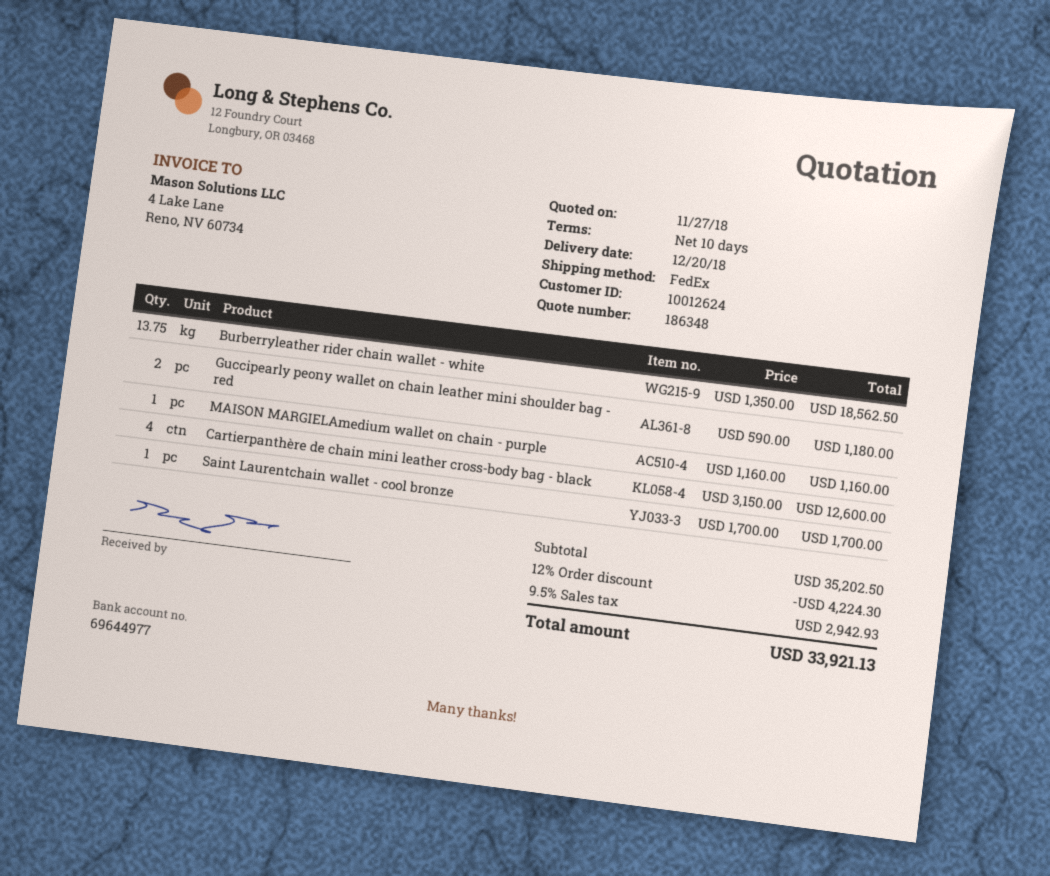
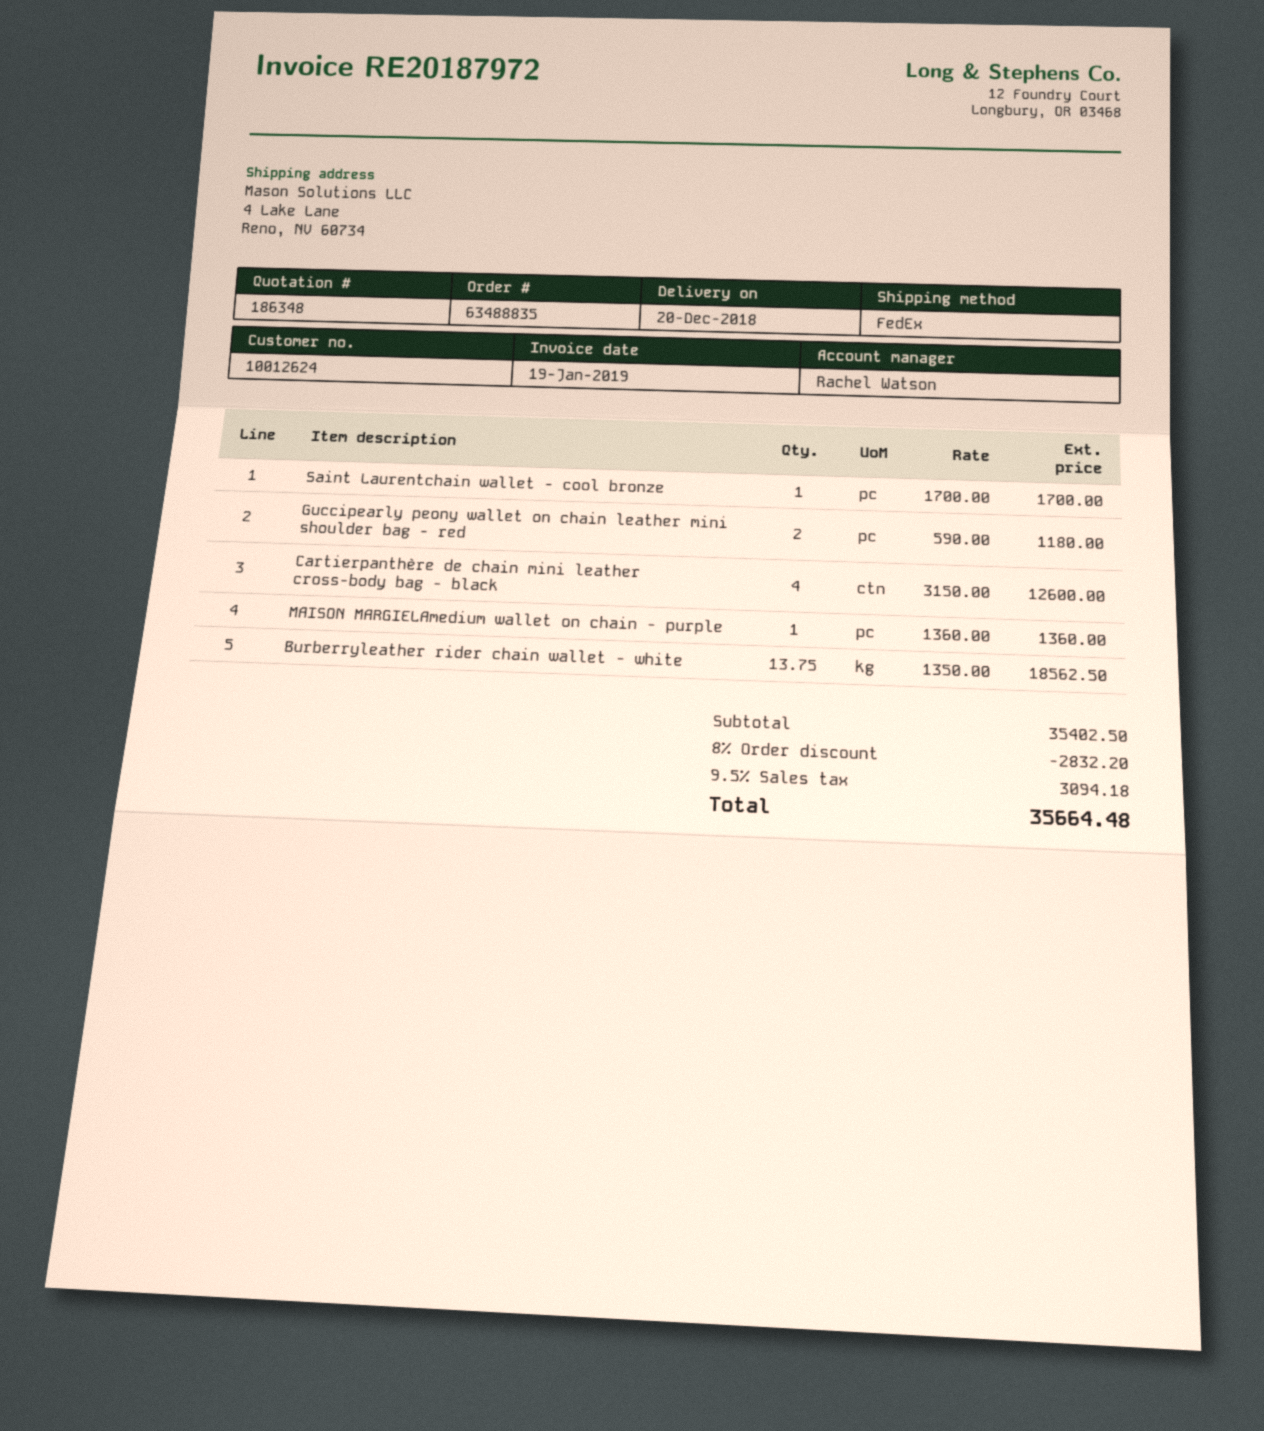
MAISON MARGIELAmedium wallet on chain - purple: 1 x 1160.00 = 1160.00 -> 1 x 1360.00 = 1360.00
subtotal: 35202.50 -> 35402.50
discount: 12% = 4224.30 -> 8% = 2832.20
tax: 9.5% = 2942.93 -> 9.5% = 3094.18
total: 33921.13 -> 35664.48

